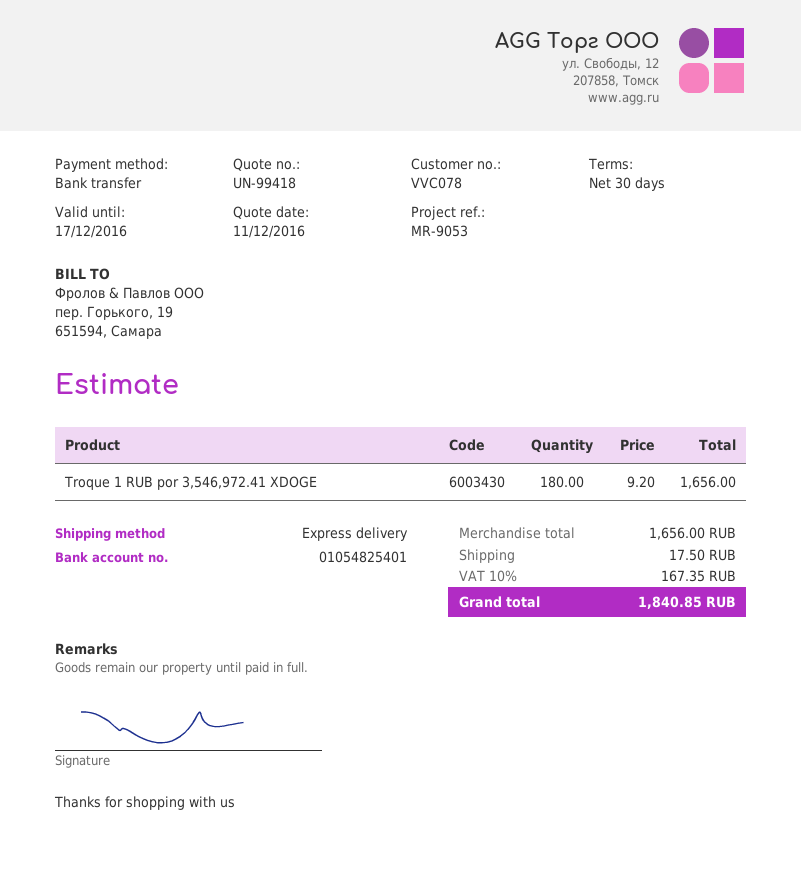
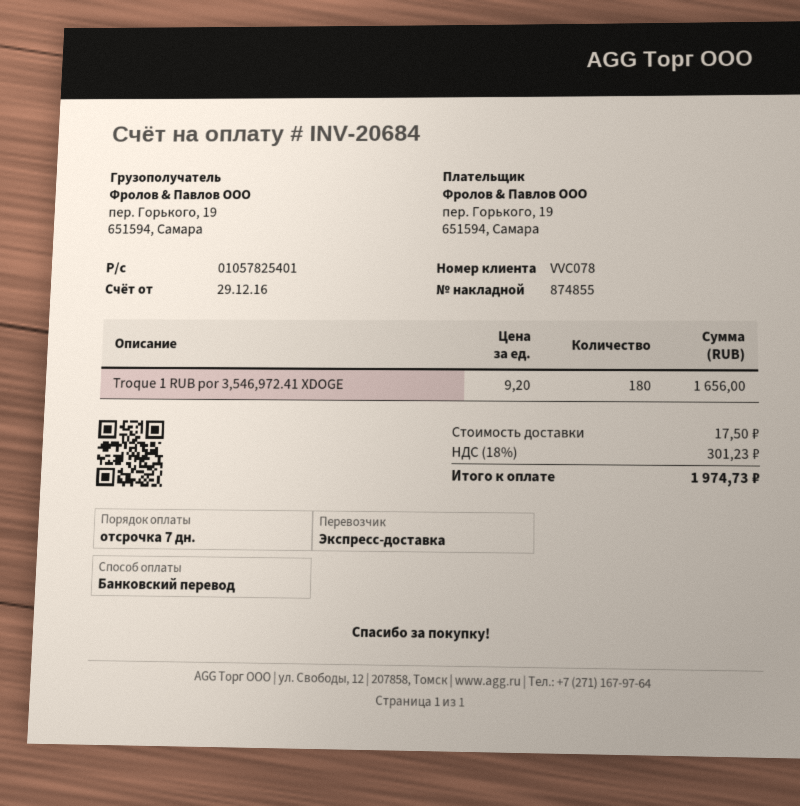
payment terms: 30 days -> 7 days
bank account: 01054825401 -> 01057825401
tax: 10% = 167.35 -> 18% = 301.23
total: 1840.85 -> 1974.73

